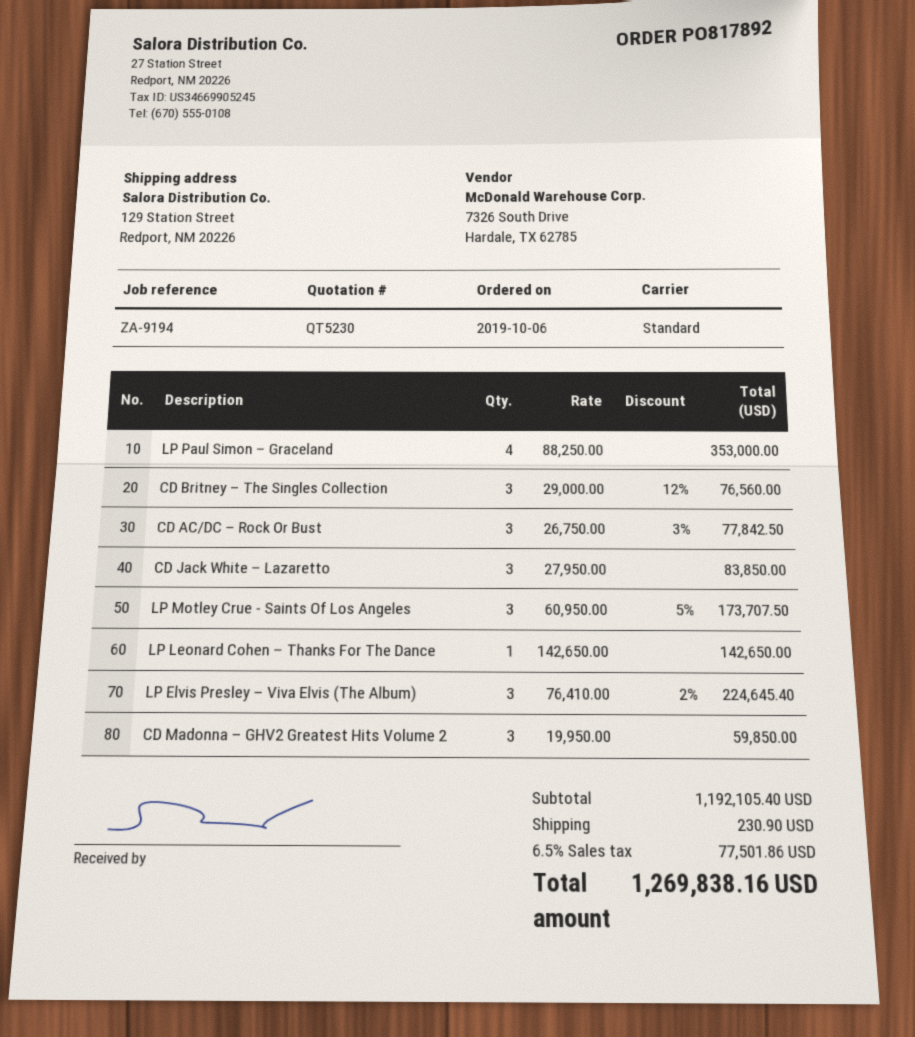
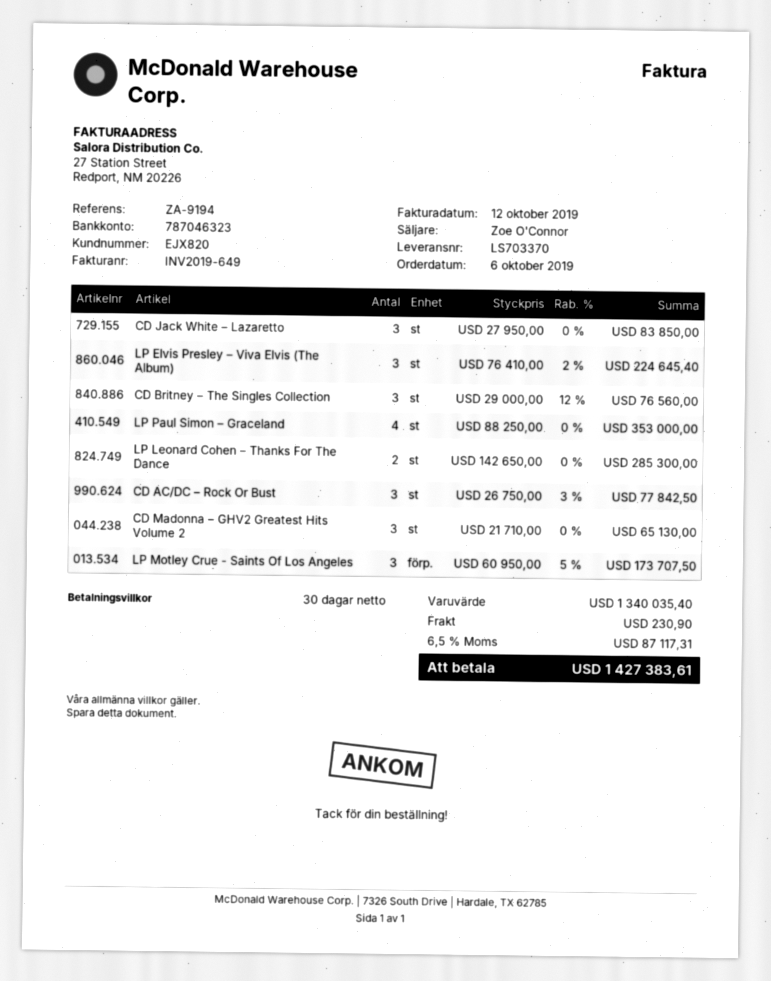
LP Leonard Cohen – Thanks For The Dance: 1 x 142650.00 = 142650.00 -> 2 x 142650.00 = 285300.00
CD Madonna – GHV2 Greatest Hits Volume 2: 3 x 19950.00 = 59850.00 -> 3 x 21710.00 = 65130.00
subtotal: 1192105.40 -> 1340035.40
tax: 6.5% = 77501.86 -> 6.5% = 87117.31
total: 1269838.16 -> 1427383.61

